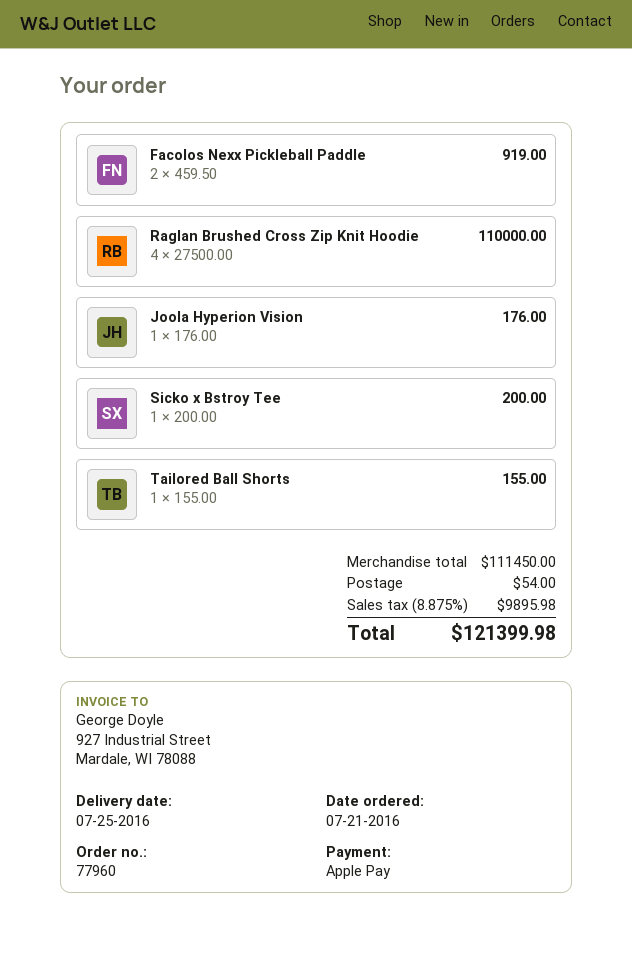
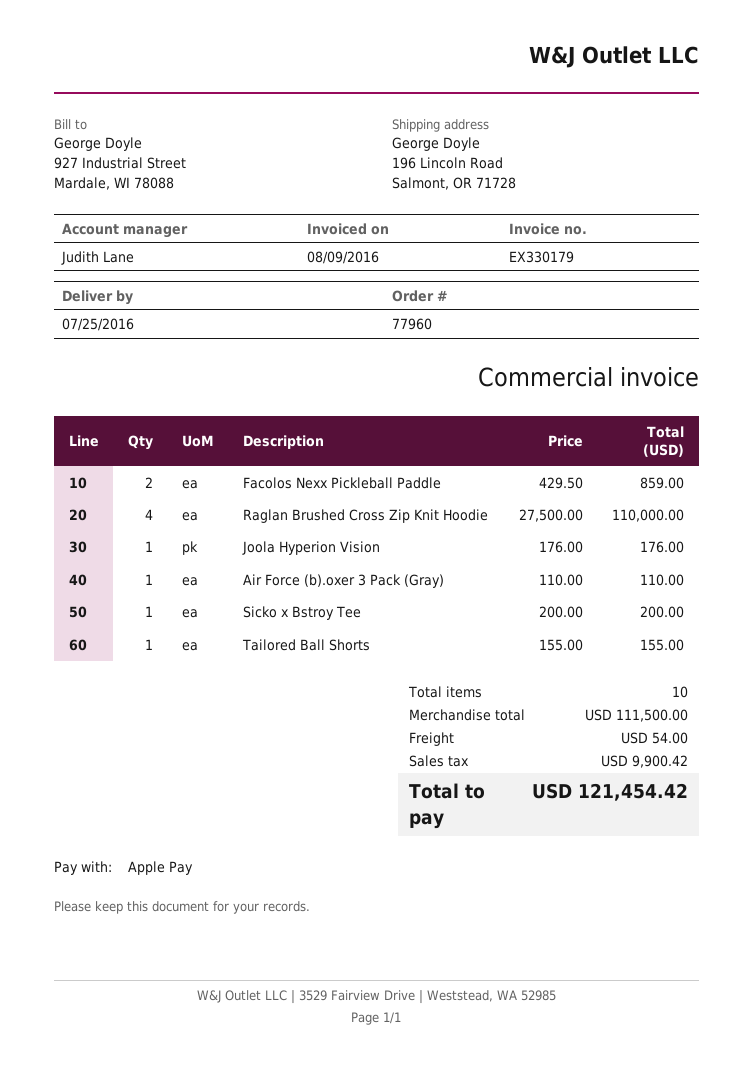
Facolos Nexx Pickleball Paddle: 2 x 459.50 = 919.00 -> 2 x 429.50 = 859.00
Air Force (b).oxer 3 Pack (Gray): none -> 1 x 110.00 = 110.00
subtotal: 111450.00 -> 111500.00
tax: 9895.98 -> 9900.42
total: 121399.98 -> 121454.42

